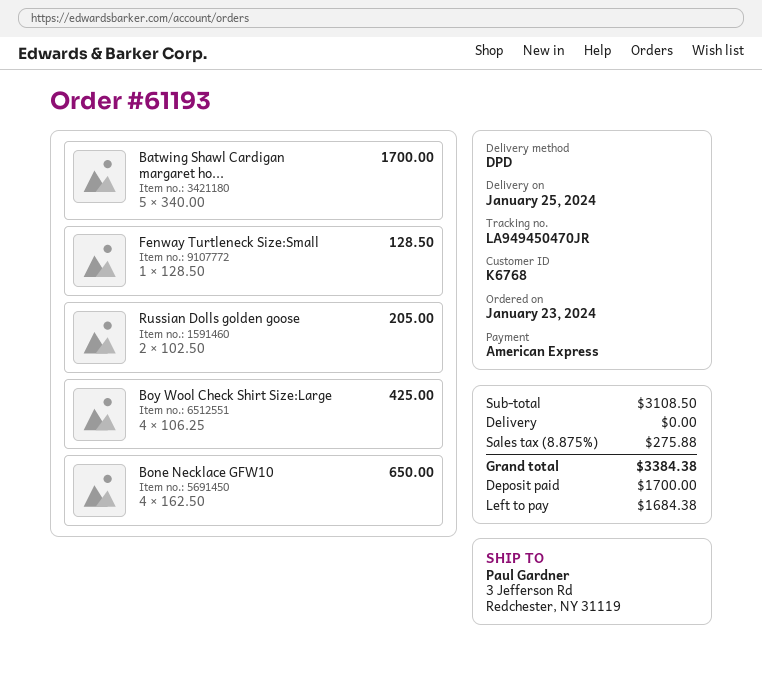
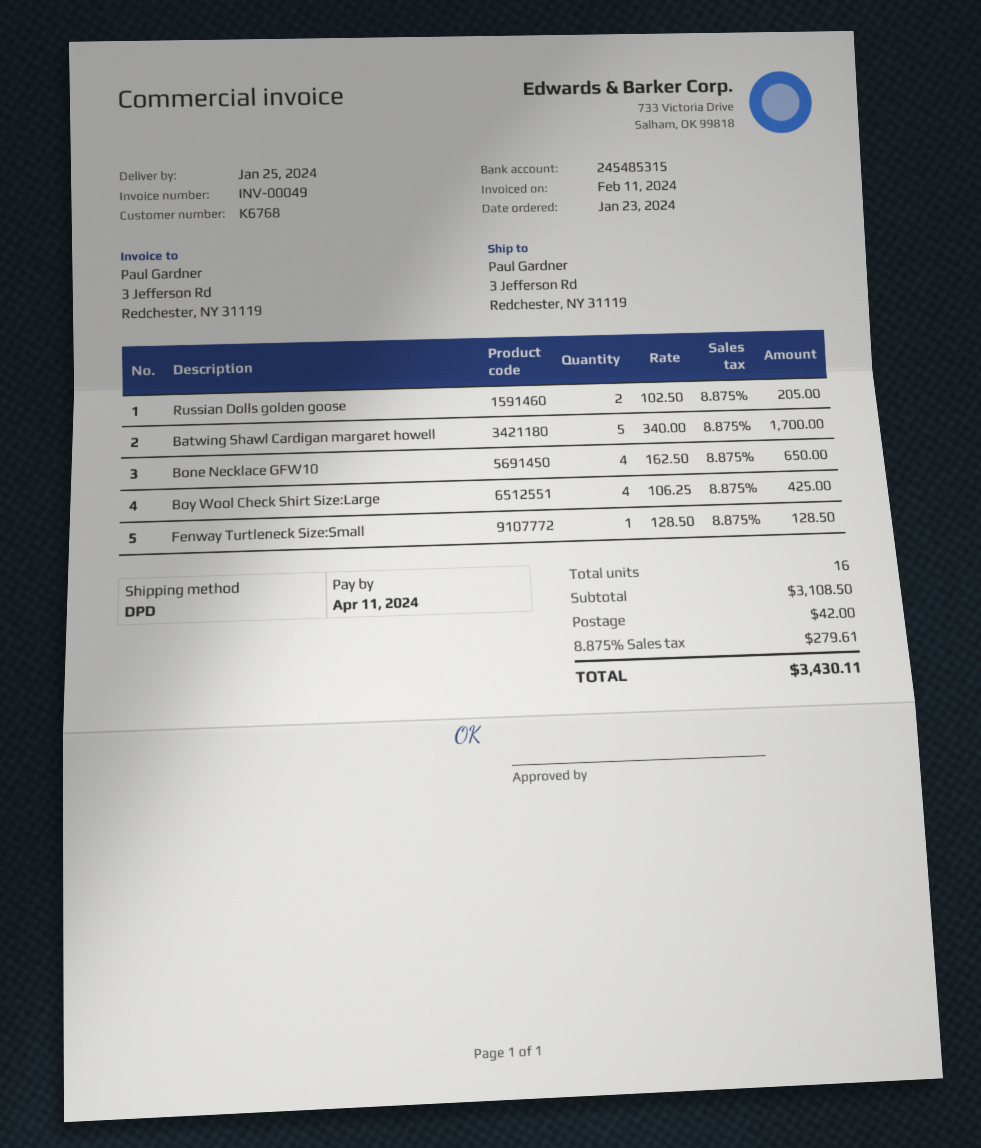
shipping: 0.00 -> 42.00
tax: 8.875% = 275.88 -> 8.875% = 279.61
total: 3384.38 -> 3430.11

